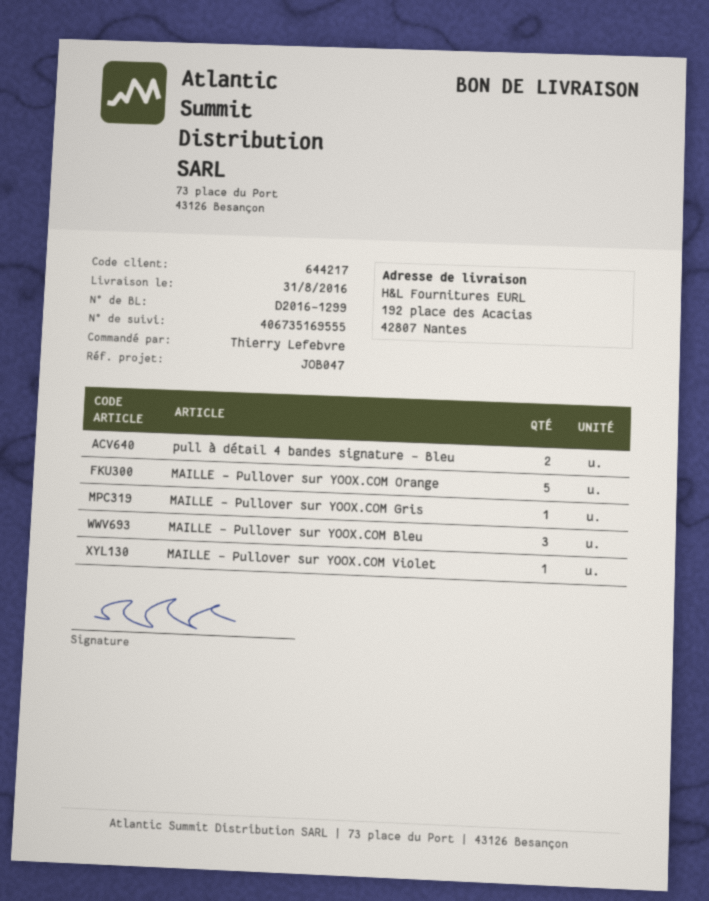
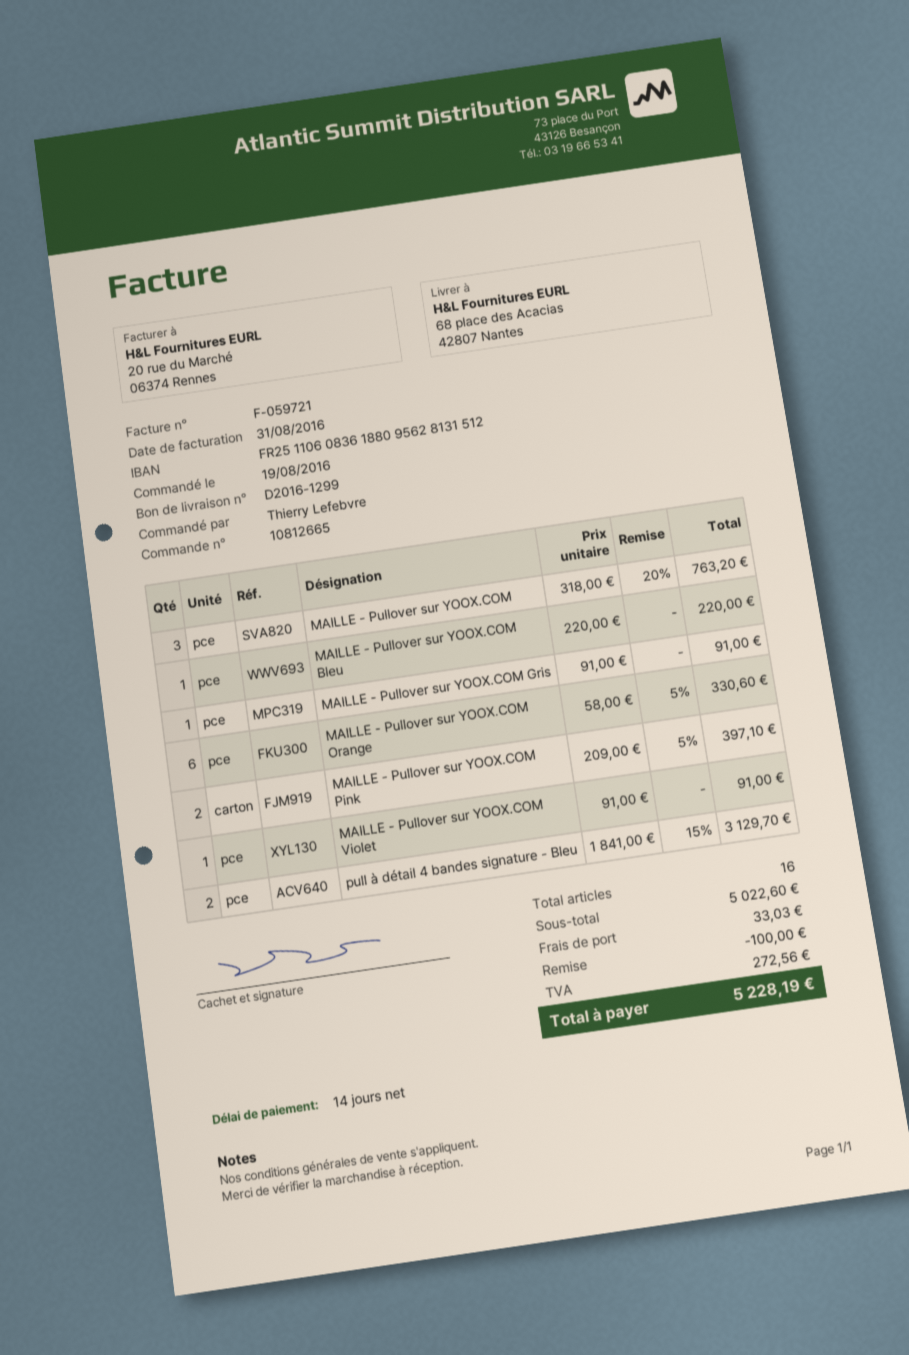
ship to: 192 place des Acacias, 42807 Nantes -> 68 place des Acacias, 42807 Nantes
MAILLE - Pullover sur YOOX.COM Orange: 5 -> 6
MAILLE - Pullover sur YOOX.COM Bleu: 3 -> 1
MAILLE - Pullover sur YOOX.COM: none -> 3
MAILLE - Pullover sur YOOX.COM Pink: none -> 2

